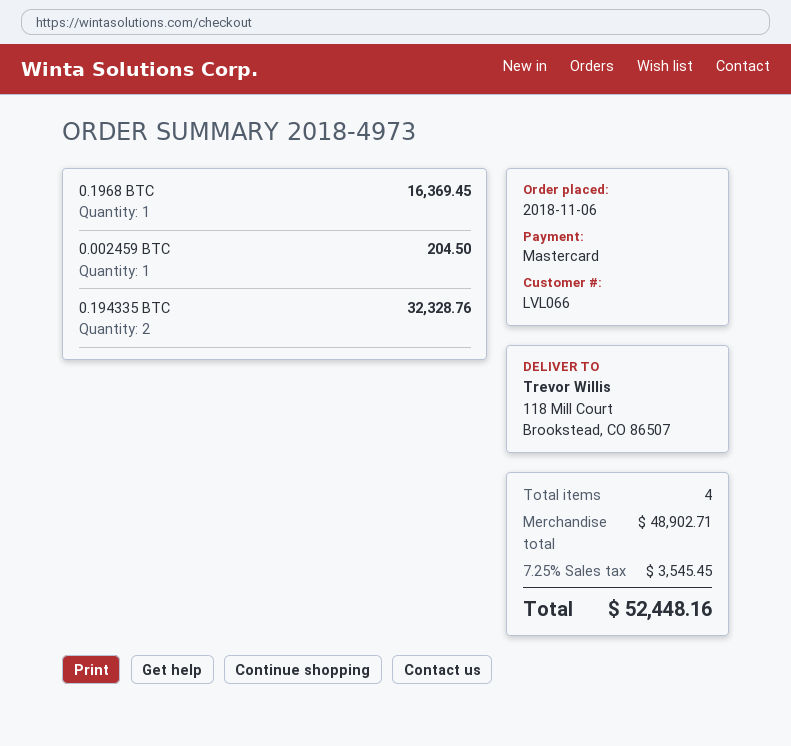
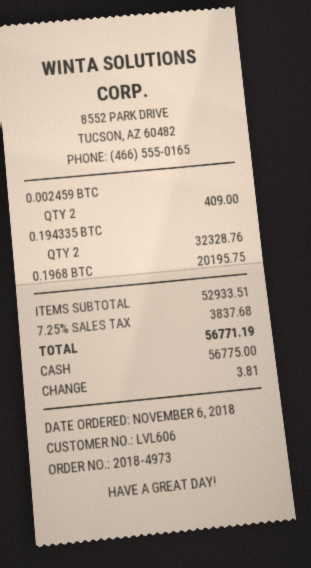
customer number: LVL066 -> LVL606
payment method: Mastercard -> cash
0.1968 BTC: 1 for 16369.45 -> 1 for 20195.75
0.002459 BTC: 1 for 204.50 -> 2 for 409.00
subtotal: 48902.71 -> 52933.51
tax: 7.25% = 3545.45 -> 7.25% = 3837.68
total: 52448.16 -> 56771.19

